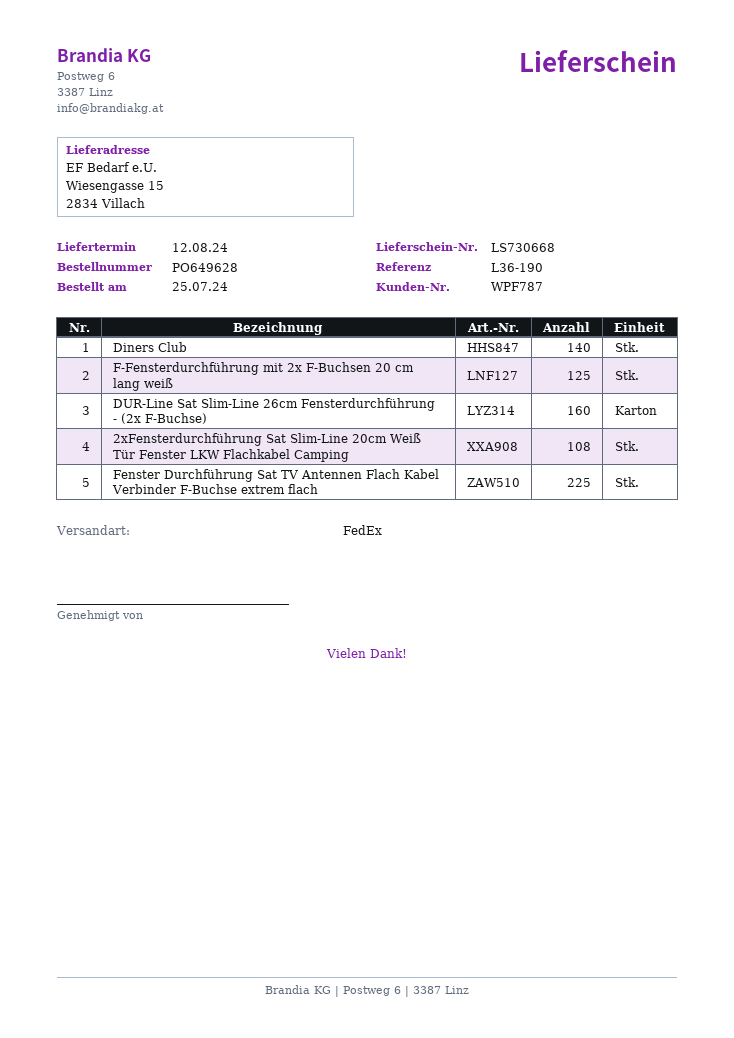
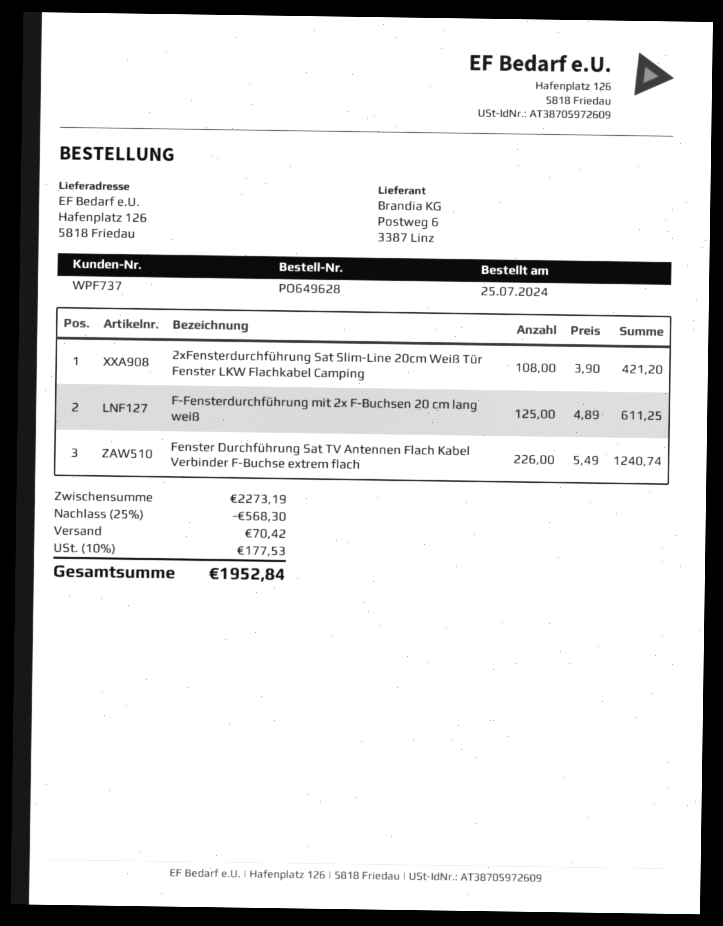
customer number: WPF787 -> WPF737
ship to: Wiesengasse 15, 2834 Villach -> Hafenplatz 126, 5818 Friedau
Diners Club: 140 -> none
DUR-Line Sat Slim-Line 26cm Fensterdurchführung - (2x F-Buchse): 160 -> none
Fenster Durchführung Sat TV Antennen Flach Kabel Verbinder F-Buchse extrem flach: 225 -> 226

